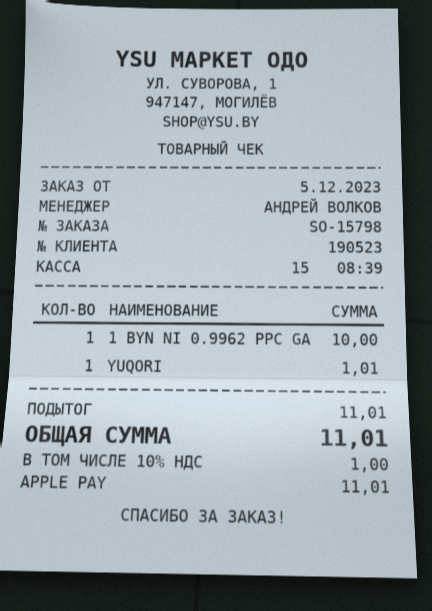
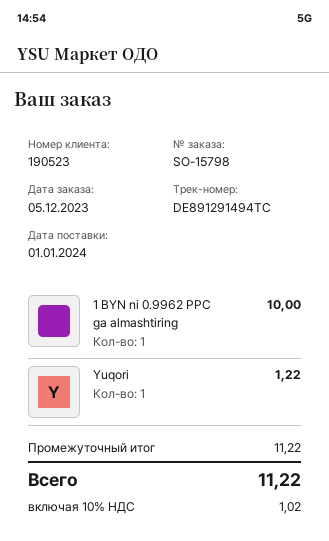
YUQORI: 1 for 1.01 -> 1 for 1.22
subtotal: 11.01 -> 11.22
tax: 10% = 1.00 -> 10% = 1.02
total: 11.01 -> 11.22

